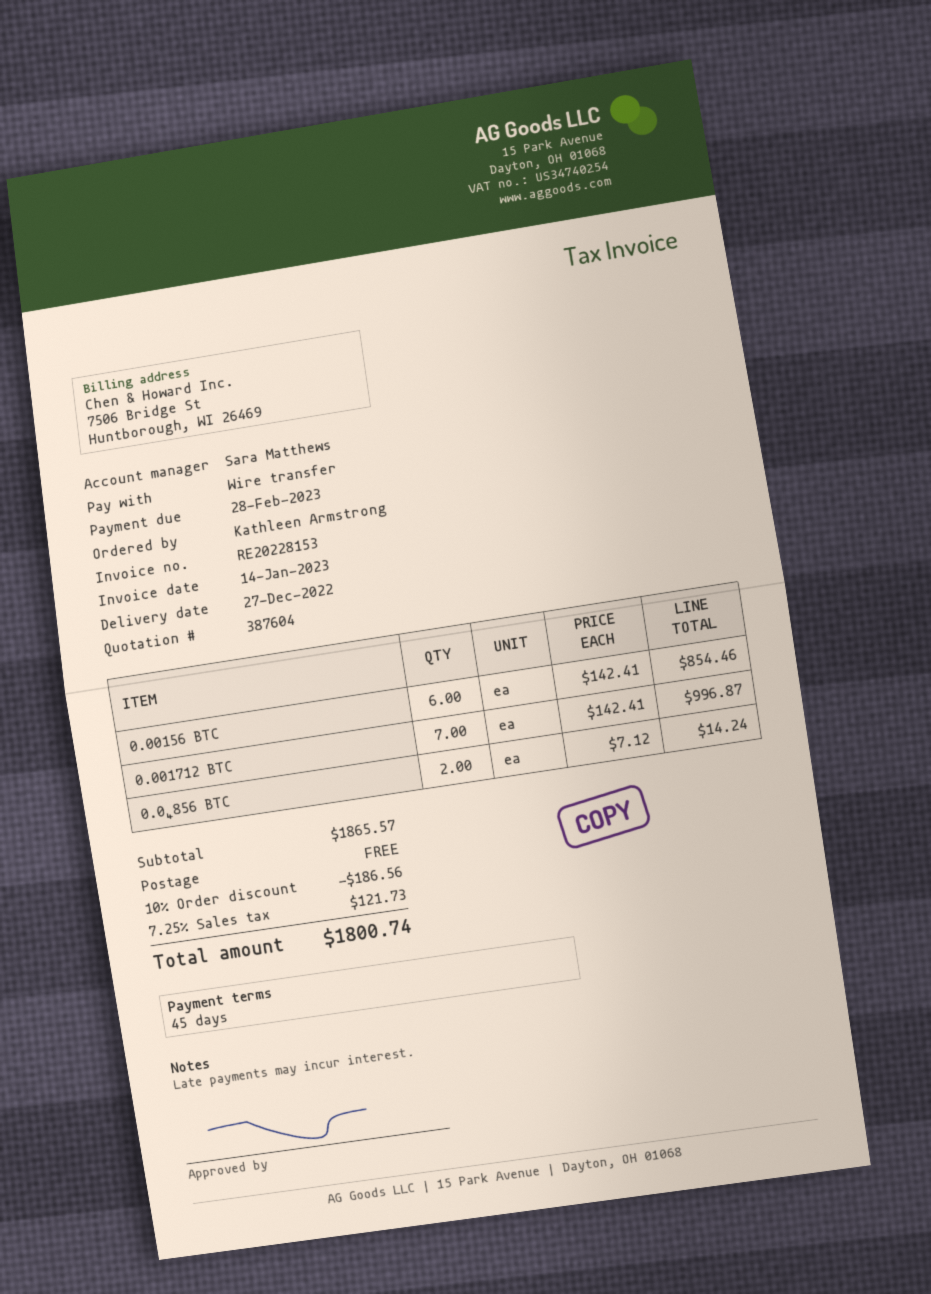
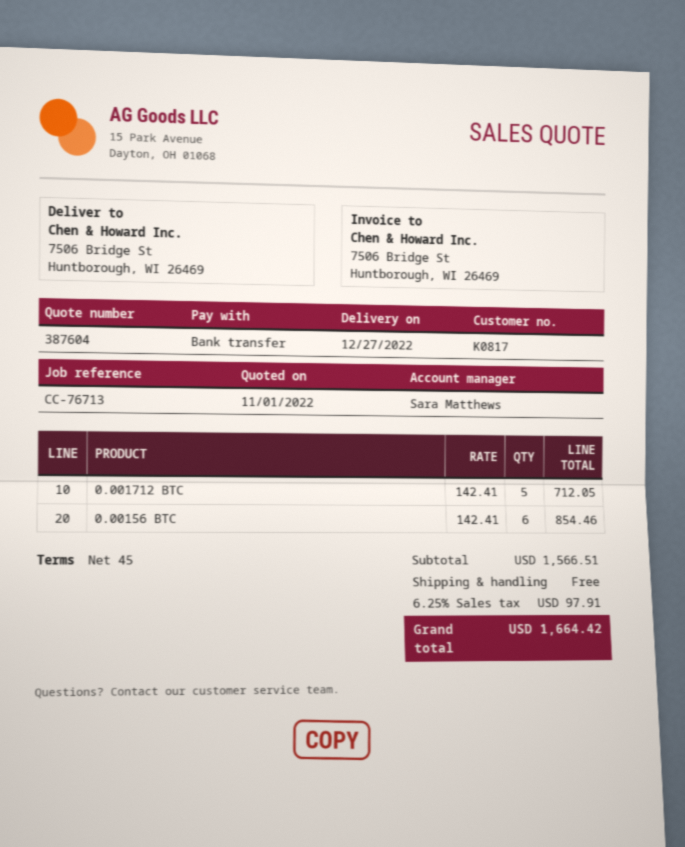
0.001712 BTC: 7 x 142.41 = 996.87 -> 5 x 142.41 = 712.05
0.0₄856 BTC: 2 x 7.12 = 14.24 -> none
subtotal: 1865.57 -> 1566.51
discount: 10% = 186.56 -> none
tax: 7.25% = 121.73 -> 6.25% = 97.91
total: 1800.74 -> 1664.42

